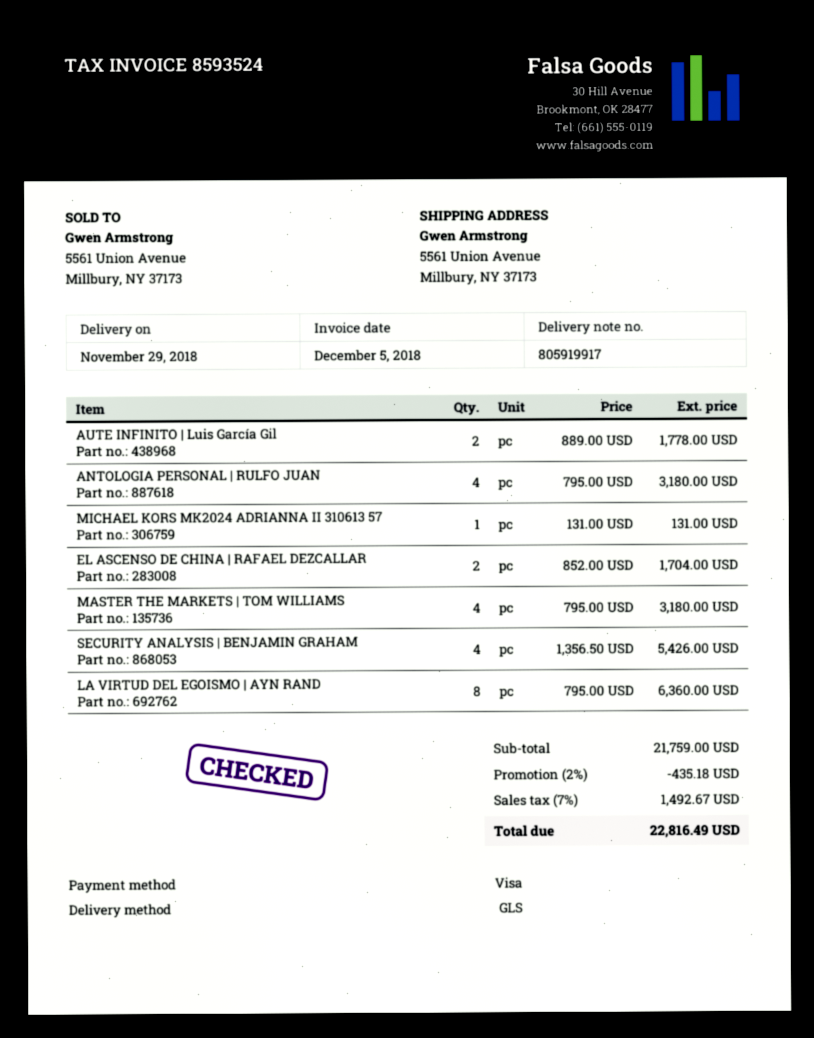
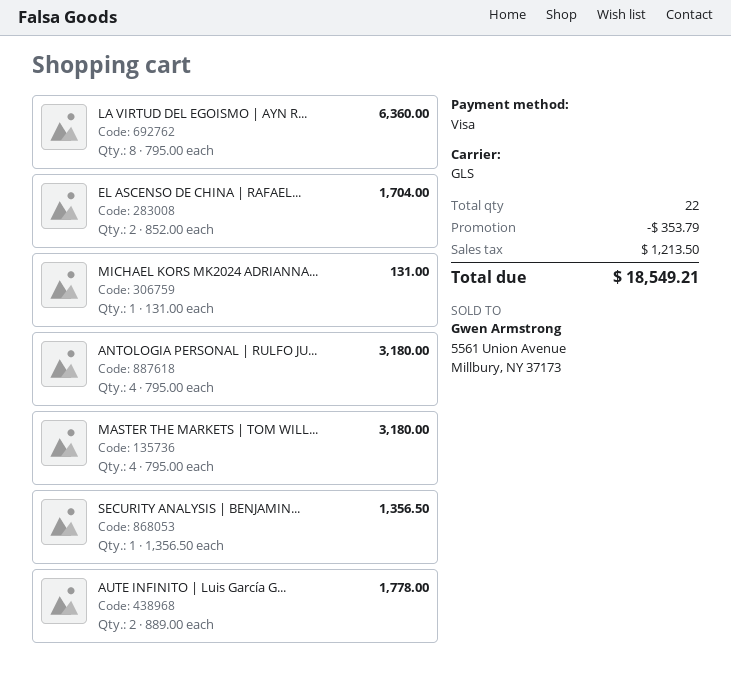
SECURITY ANALYSIS | BENJAMIN GRAHAM: 4 x 1356.50 = 5426.00 -> 1 x 1356.50 = 1356.50
discount: 435.18 -> 353.79
tax: 1492.67 -> 1213.50
total: 22816.49 -> 18549.21

